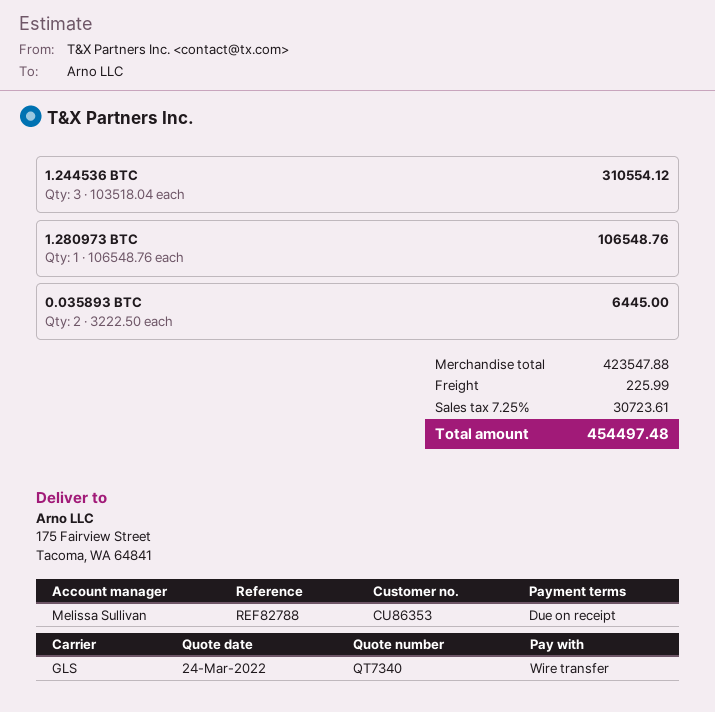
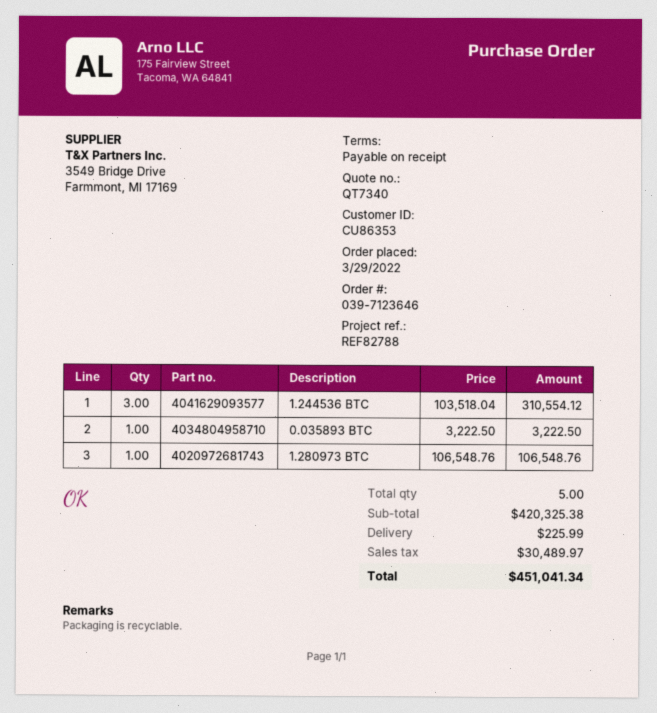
0.035893 BTC: 2 x 3222.50 = 6445.00 -> 1 x 3222.50 = 3222.50
subtotal: 423547.88 -> 420325.38
tax: 30723.61 -> 30489.97
total: 454497.48 -> 451041.34

